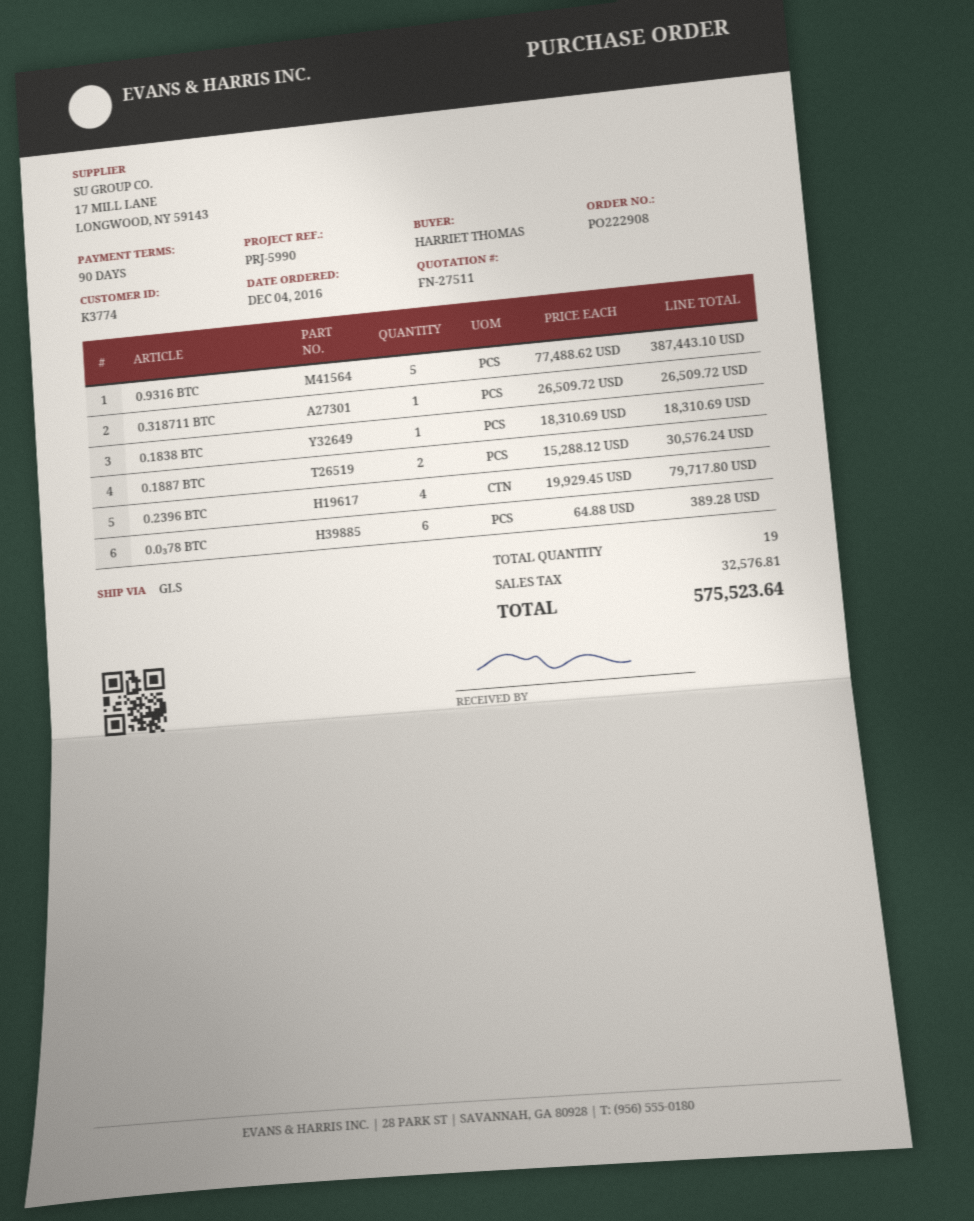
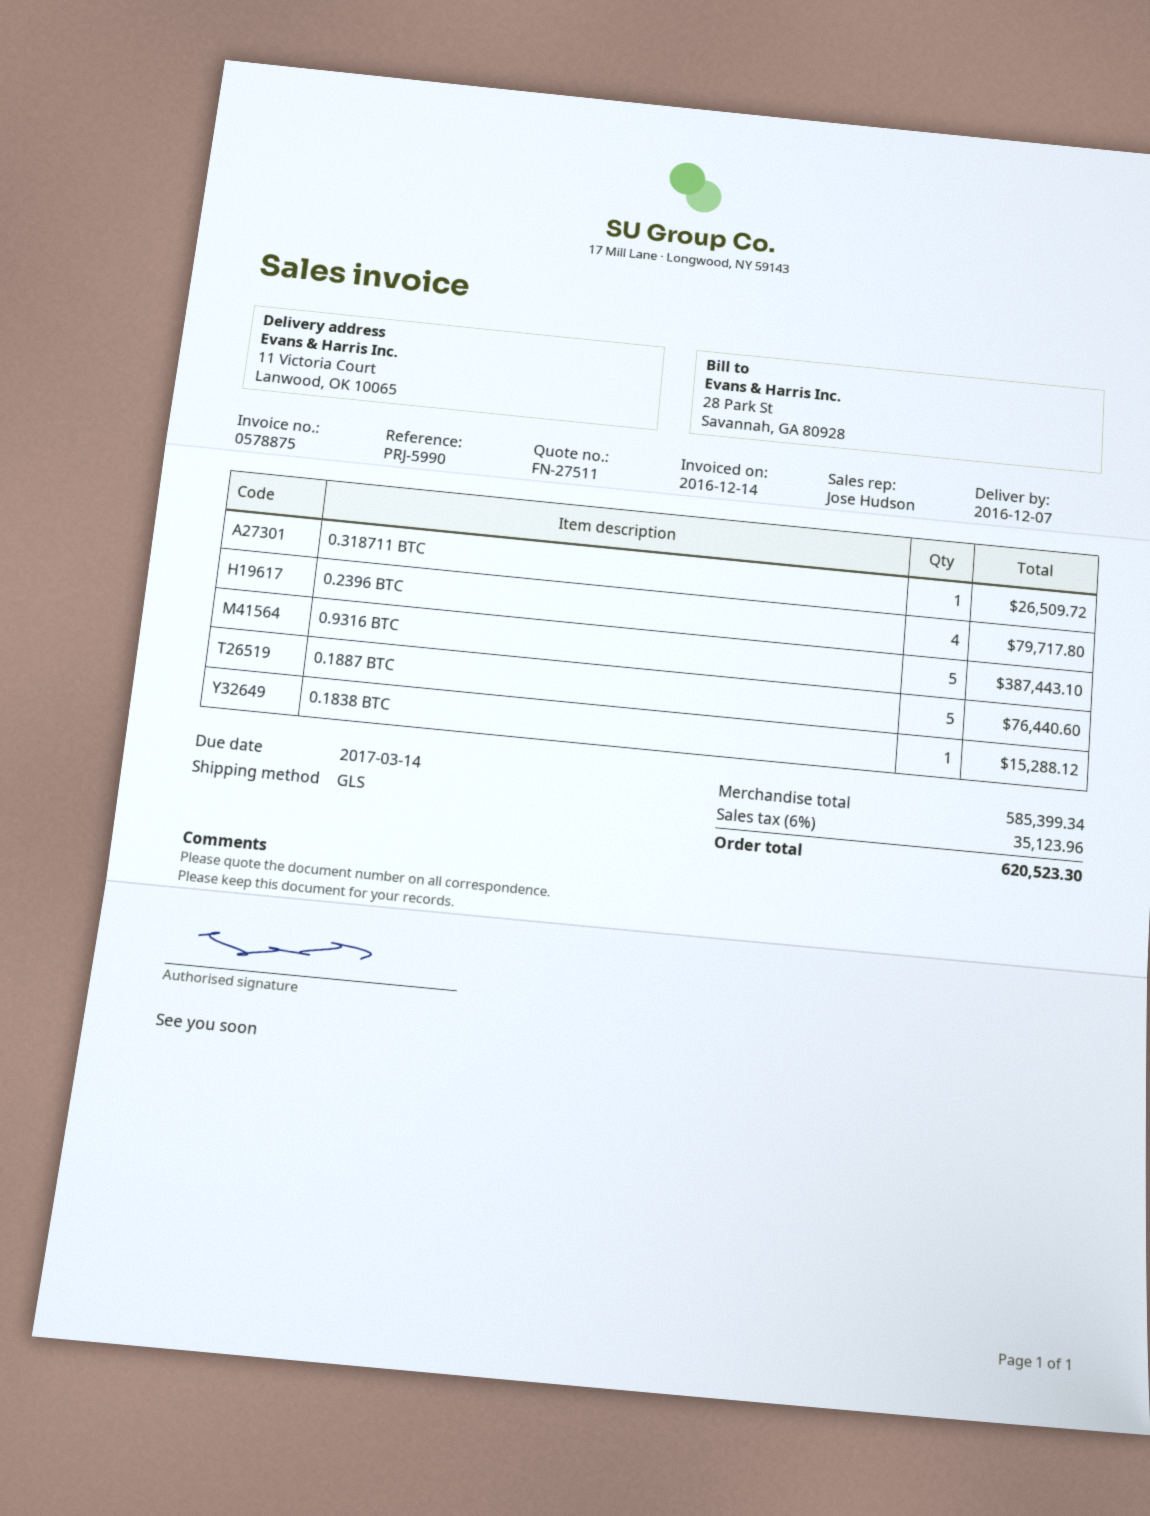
0.1838 BTC: 1 for 18310.69 -> 1 for 15288.12
0.1887 BTC: 2 for 30576.24 -> 5 for 76440.60
0.0₃78 BTC: 6 for 389.28 -> none
tax: 32576.81 -> 35123.96
total: 575523.64 -> 620523.30

